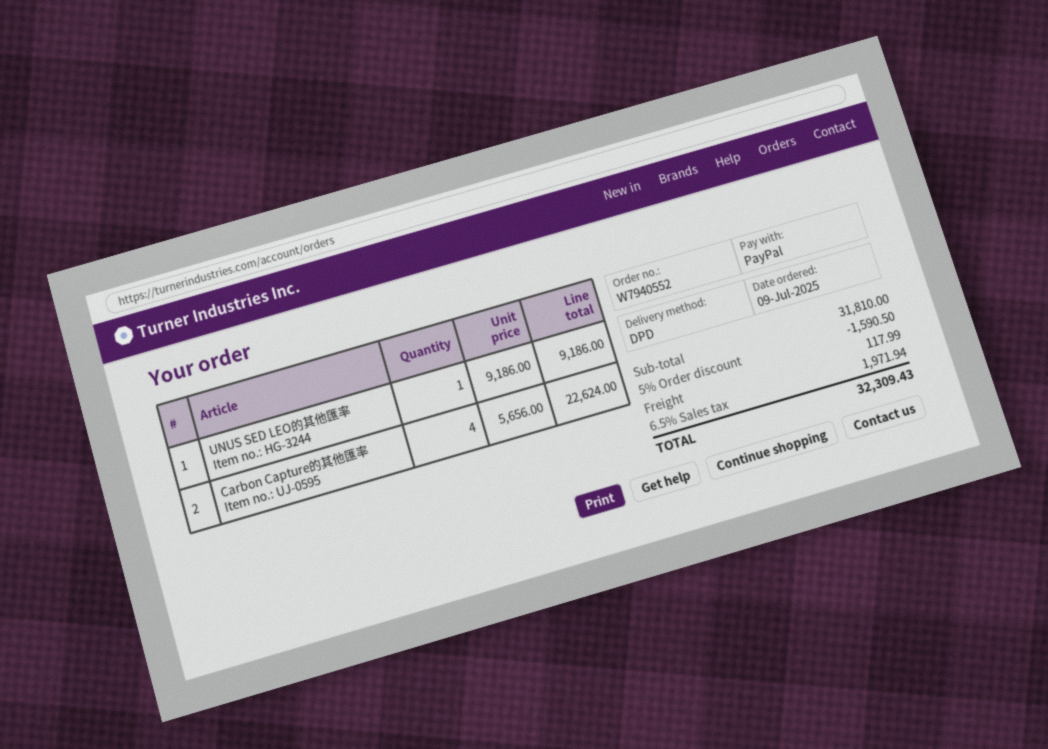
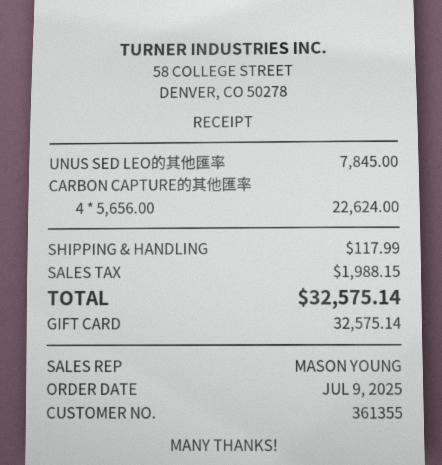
payment method: PayPal -> gift card
UNUS SED LEO的其他匯率: 1 x 9186.00 = 9186.00 -> 1 x 7845.00 = 7845.00
discount: 5% = 1590.50 -> none
tax: 1971.94 -> 1988.15
total: 32309.43 -> 32575.14

